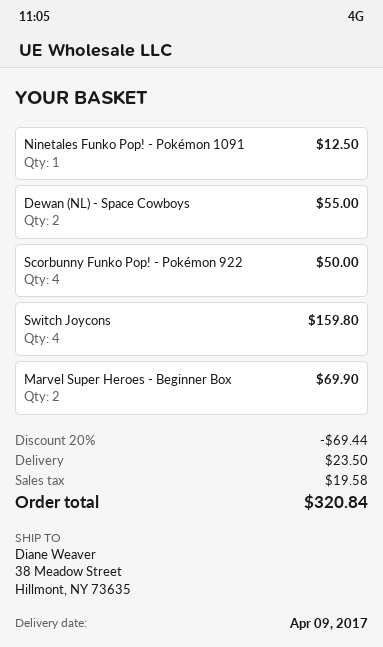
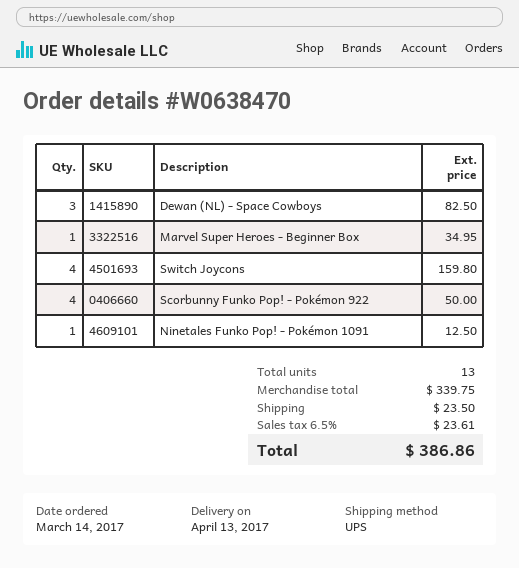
delivery date: 2017-04-09 -> 2017-04-13
Dewan (NL) - Space Cowboys: 2 for 55.00 -> 3 for 82.50
Marvel Super Heroes - Beginner Box: 2 for 69.90 -> 1 for 34.95
discount: 20% = 69.44 -> none
tax: 19.58 -> 23.61
total: 320.84 -> 386.86

